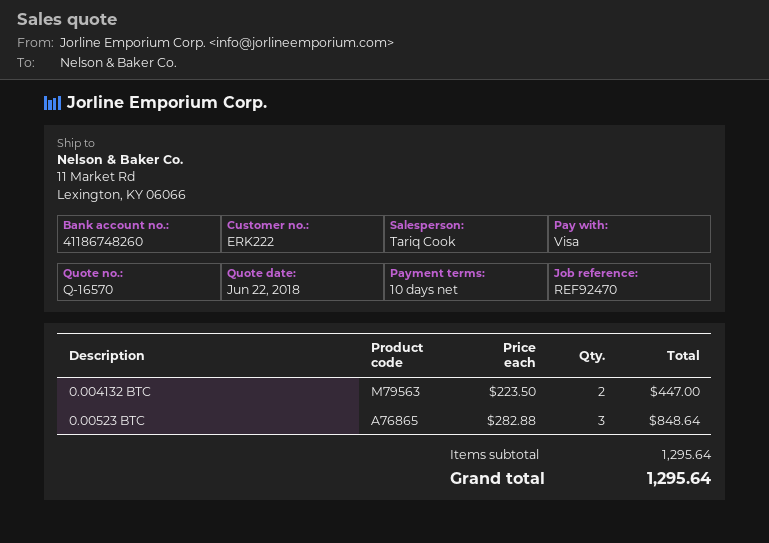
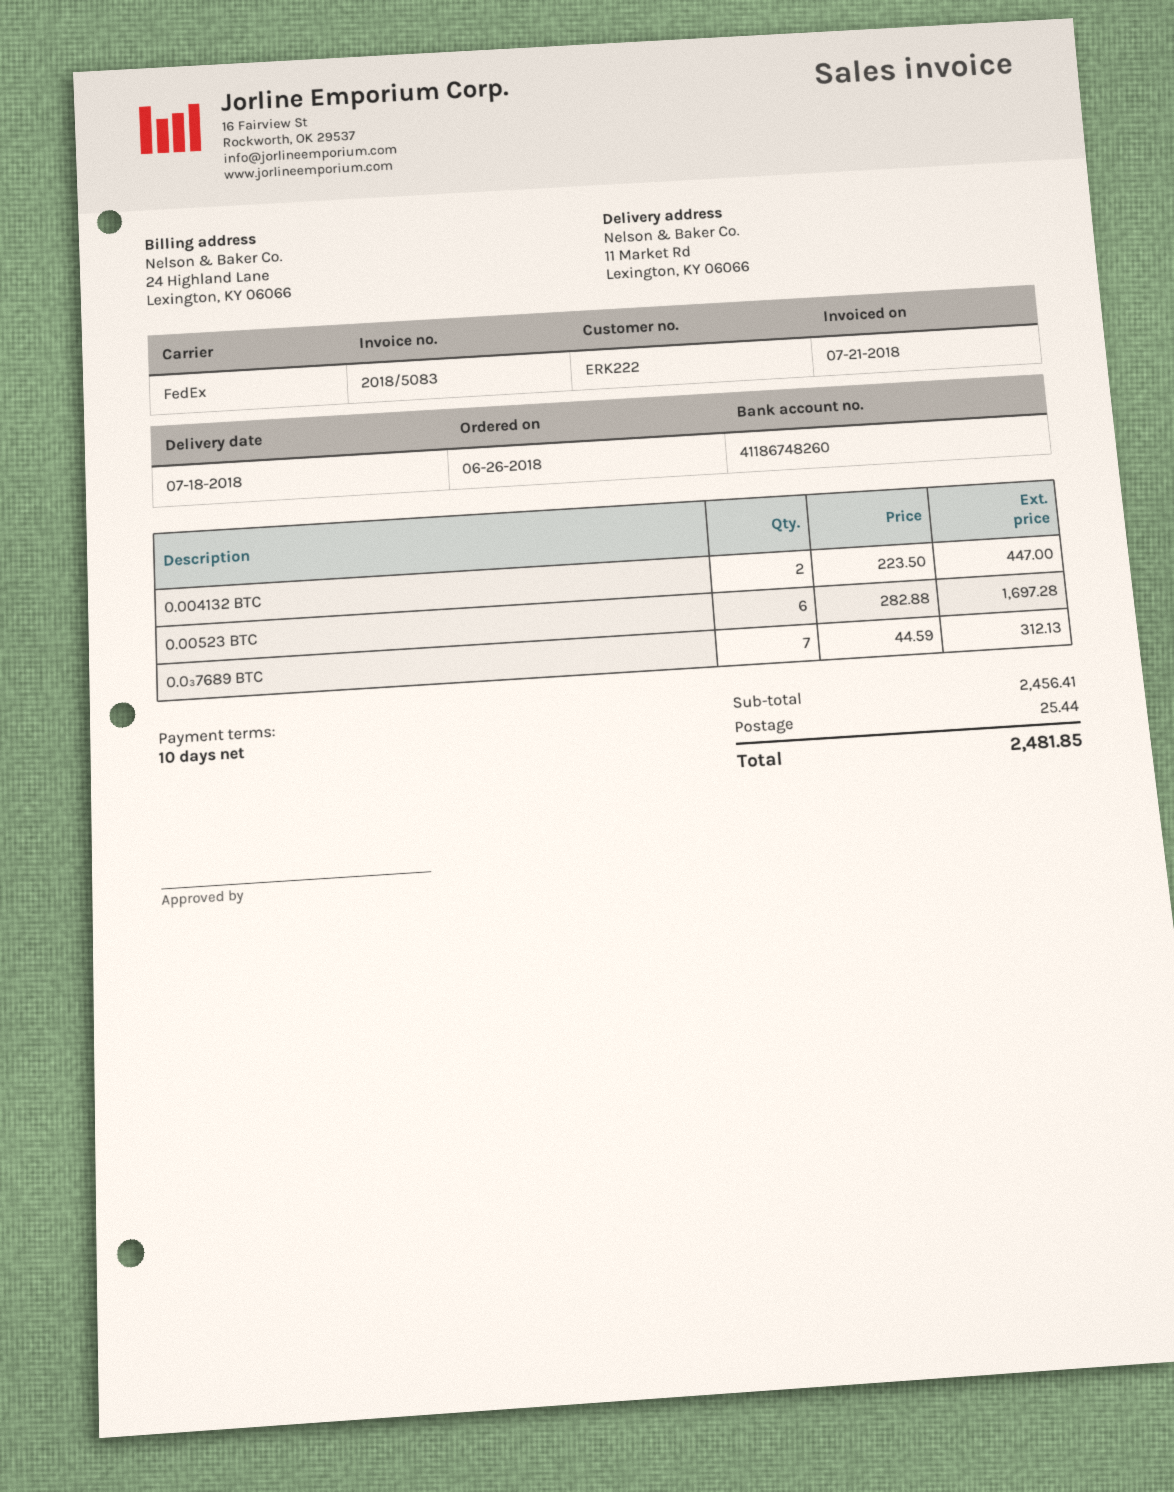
0.00523 BTC: 3 x 282.88 = 848.64 -> 6 x 282.88 = 1697.28
0.0₃7689 BTC: none -> 7 x 44.59 = 312.13
subtotal: 1295.64 -> 2456.41
shipping: none -> 25.44
total: 1295.64 -> 2481.85

